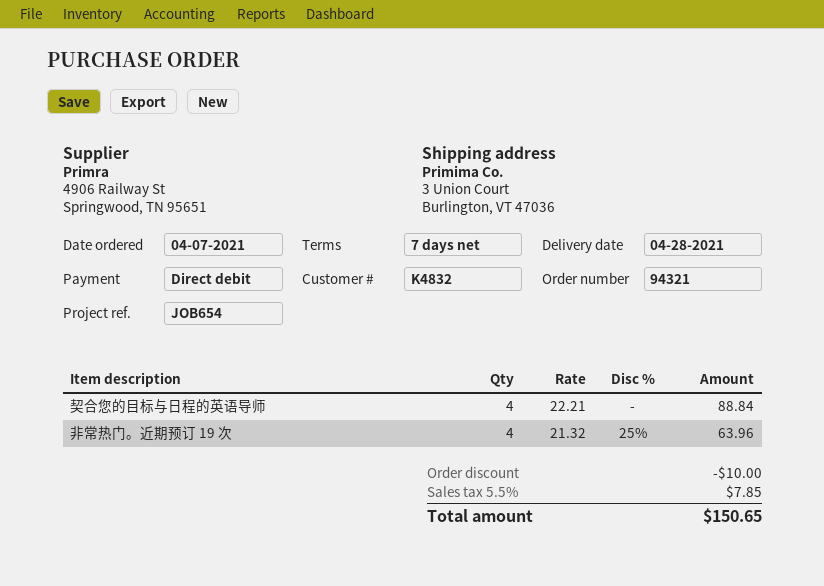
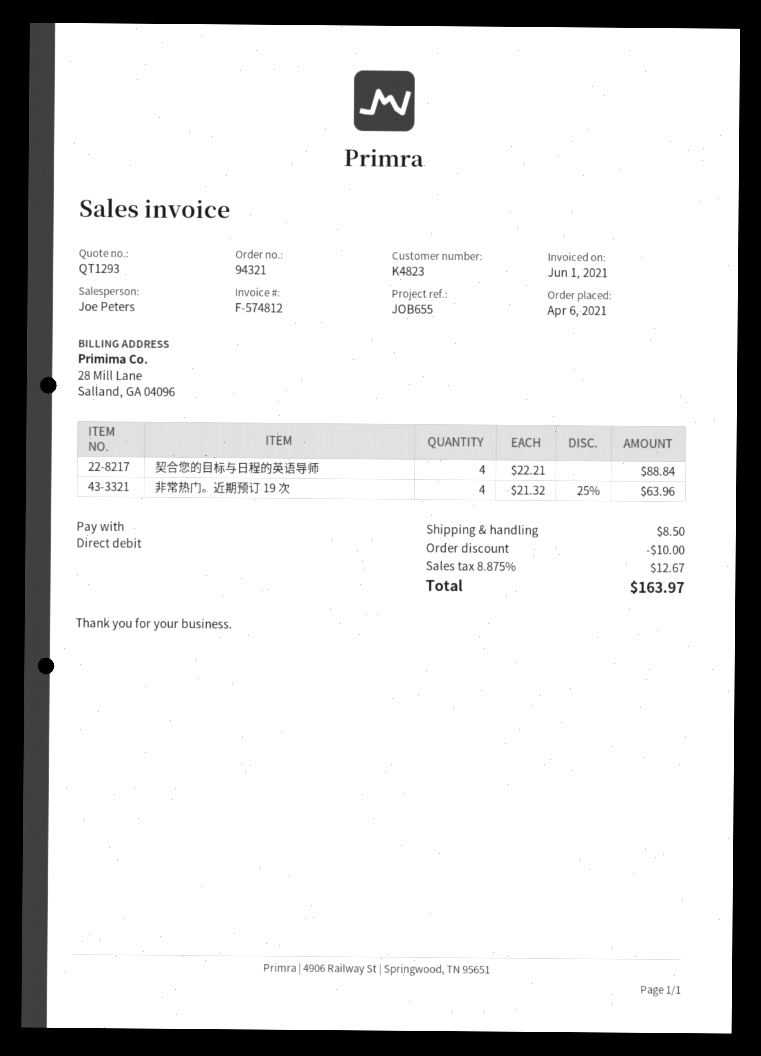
order date: 2021-04-07 -> 2021-04-06
customer number: K4832 -> K4823
reference: JOB654 -> JOB655
shipping: none -> 8.50
tax: 5.5% = 7.85 -> 8.875% = 12.67
total: 150.65 -> 163.97

